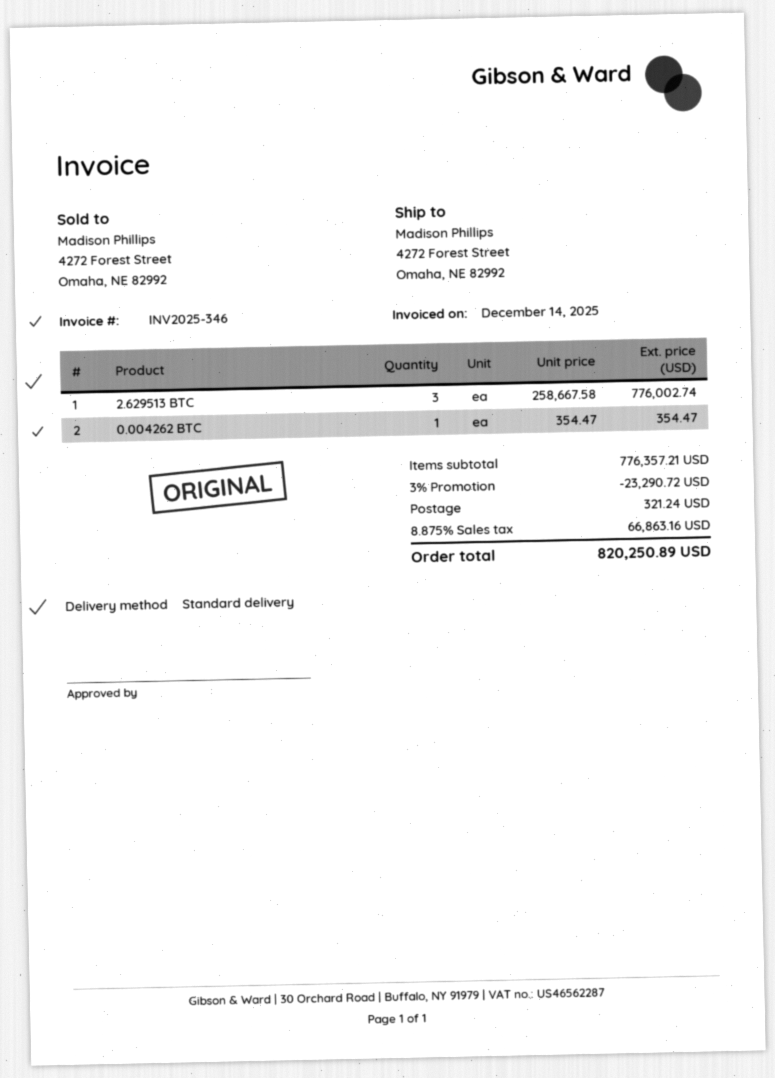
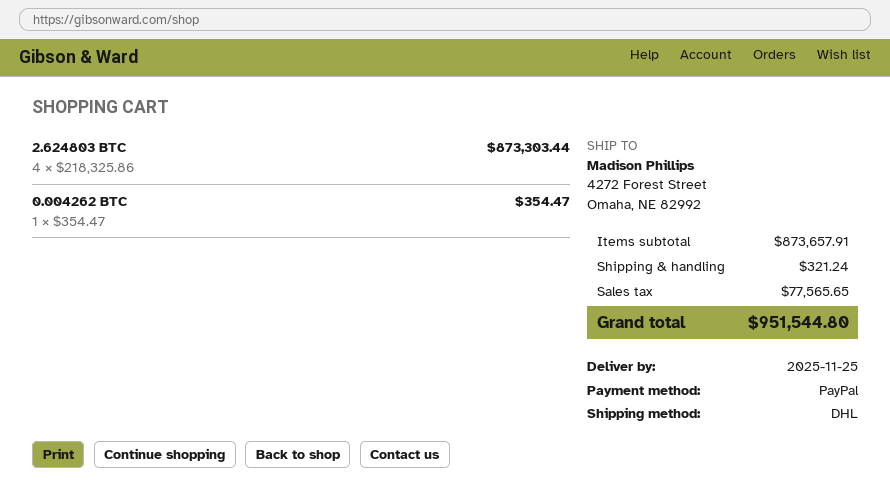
shipping method: standard -> DHL
2.629513 BTC: 3 x 258667.58 = 776002.74 -> none
2.624803 BTC: none -> 4 x 218325.86 = 873303.44
subtotal: 776357.21 -> 873657.91
discount: 3% = 23290.72 -> none
tax: 66863.16 -> 77565.65
total: 820250.89 -> 951544.80

